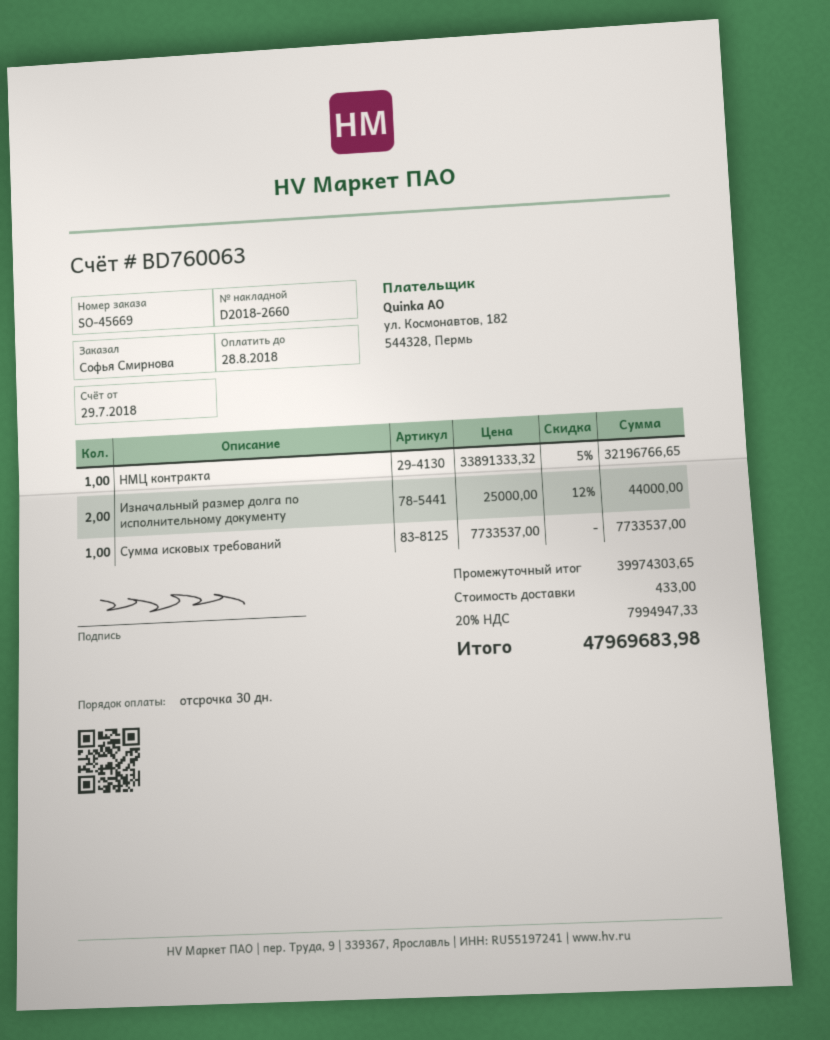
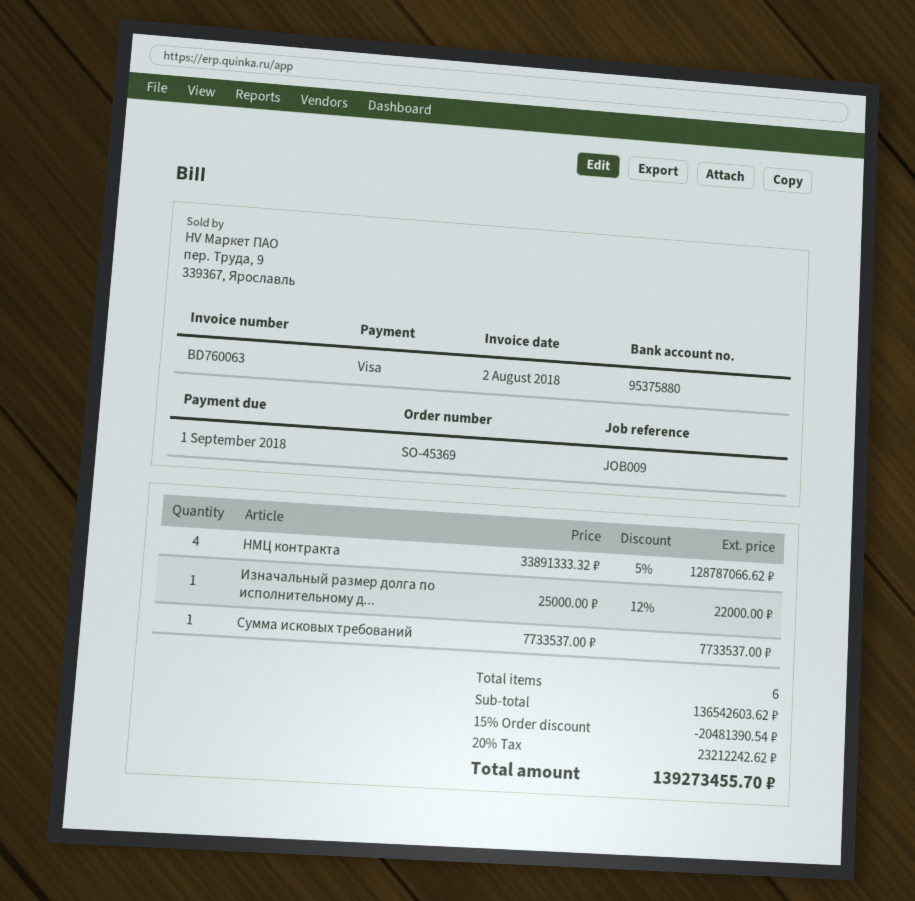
order number: SO-45669 -> SO-45369
invoice date: 2018-07-29 -> 2018-08-02
due date: 2018-08-28 -> 2018-09-01
НМЦ контракта: 1 x 33891333.32 - 5% = 32196766.65 -> 4 x 33891333.32 - 5% = 128787066.62
Изначальный размер долга по исполнительному документу: 2 x 25000.00 - 12% = 44000.00 -> 1 x 25000.00 - 12% = 22000.00
subtotal: 39974303.65 -> 136542603.62
discount: none -> 15% = 20481390.54
shipping: 433.00 -> none
tax: 20% = 7994947.33 -> 20% = 23212242.62
total: 47969683.98 -> 139273455.70

